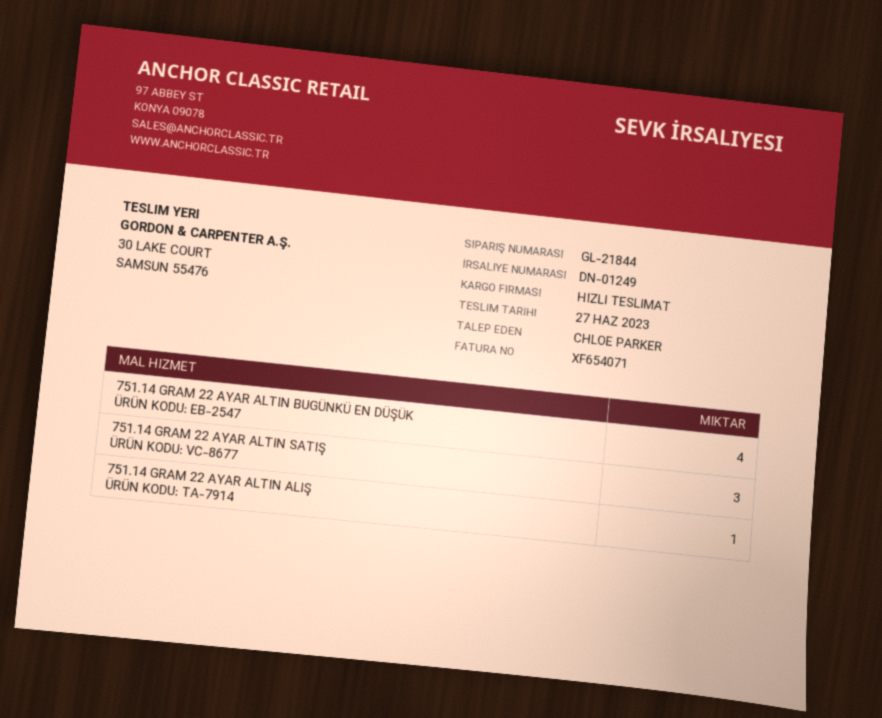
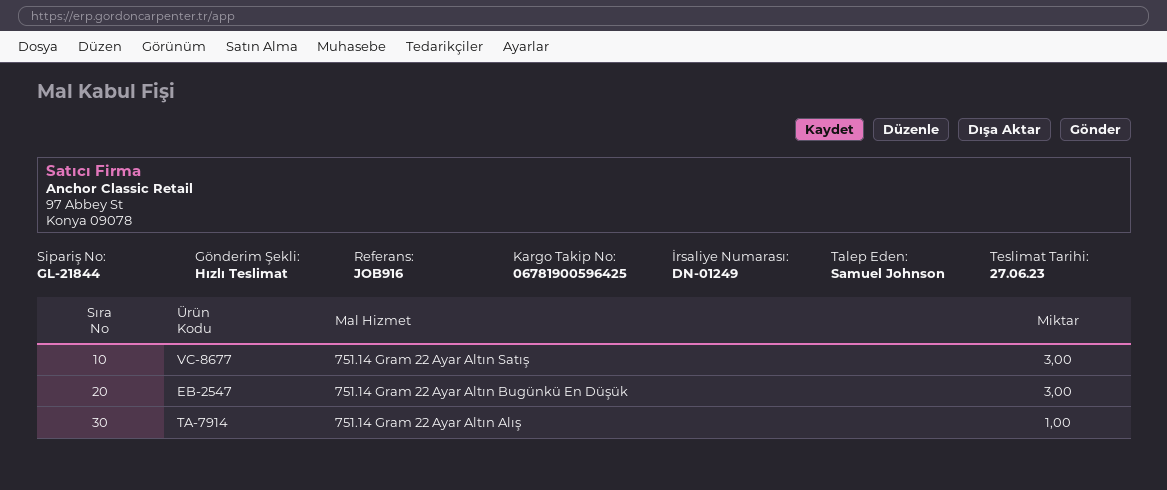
ordered by: CHLOE PARKER -> Samuel Johnson
751.14 GRAM 22 AYAR ALTIN BUGÜNKÜ EN DÜŞÜK: 4 -> 3

